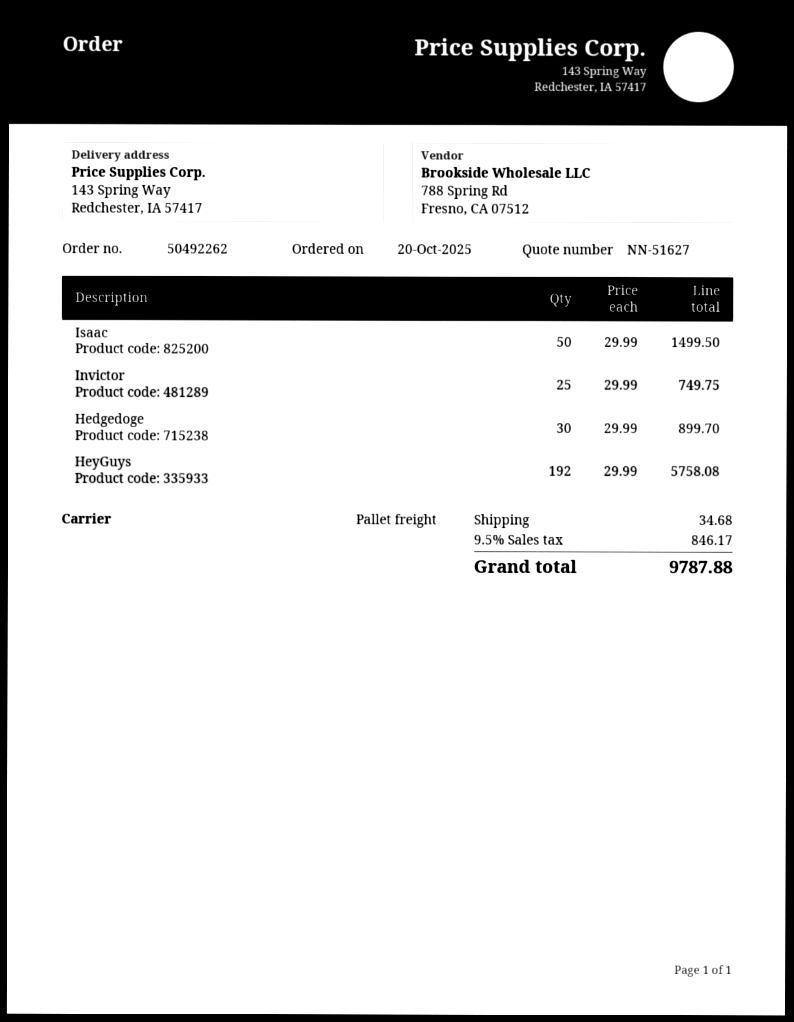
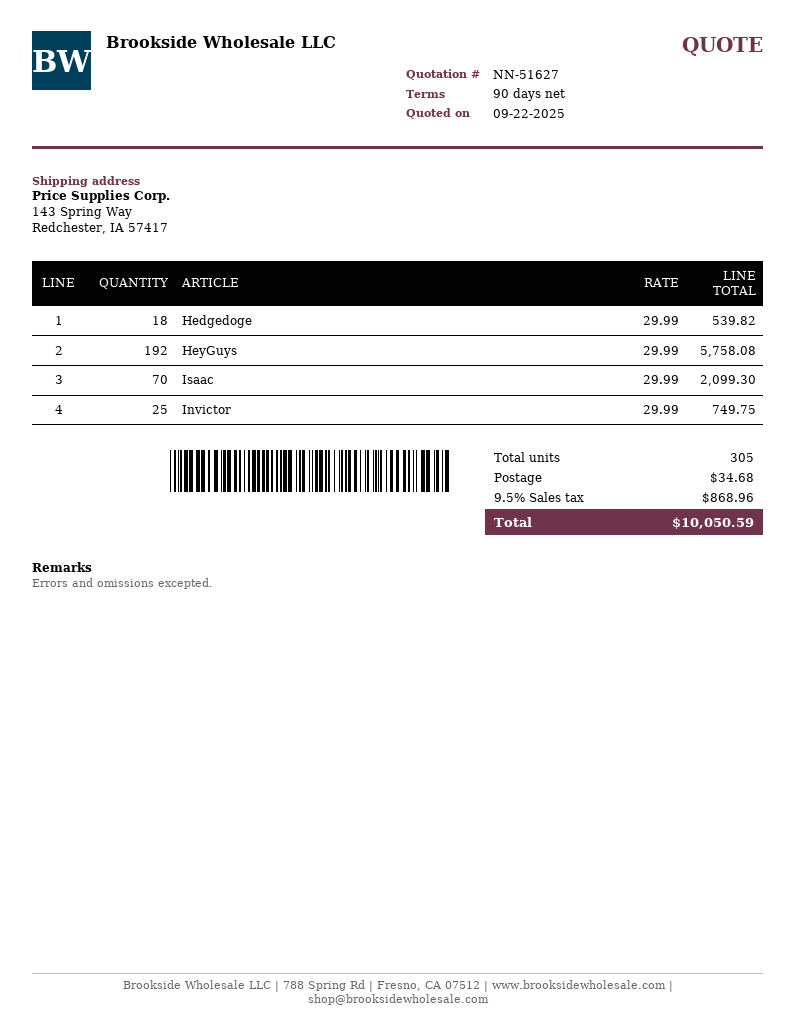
Isaac: 50 x 29.99 = 1499.50 -> 70 x 29.99 = 2099.30
Hedgedoge: 30 x 29.99 = 899.70 -> 18 x 29.99 = 539.82
tax: 9.5% = 846.17 -> 9.5% = 868.96
total: 9787.88 -> 10050.59

